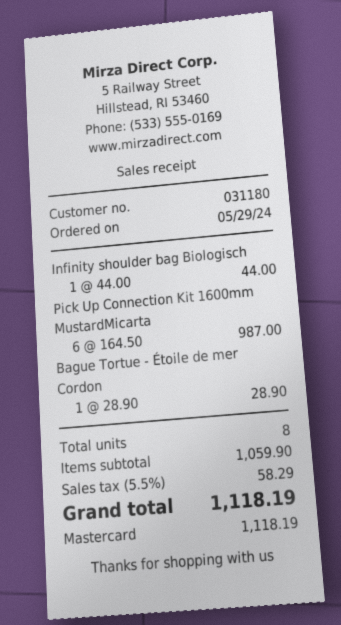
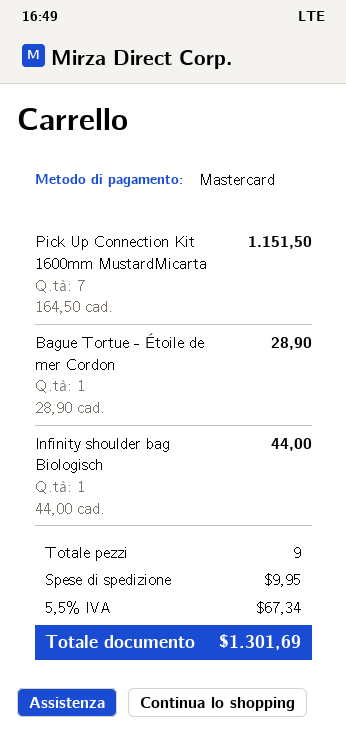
Pick Up Connection Kit 1600mm MustardMicarta: 6 x 164.50 = 987.00 -> 7 x 164.50 = 1151.50
total quantity: 8 -> 9
shipping: none -> 9.95
tax: 5.5% = 58.29 -> 5.5% = 67.34
total: 1118.19 -> 1301.69

